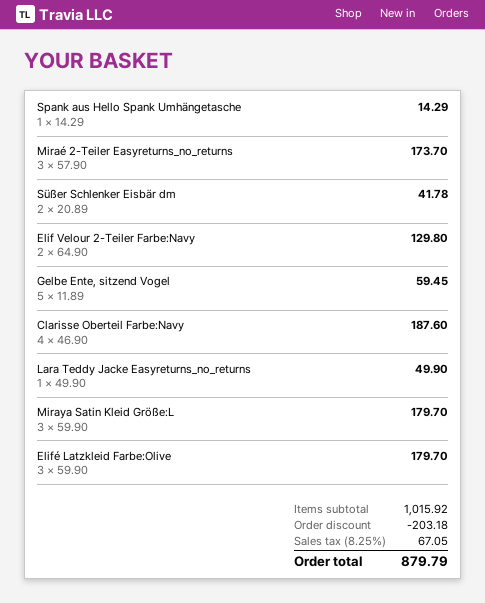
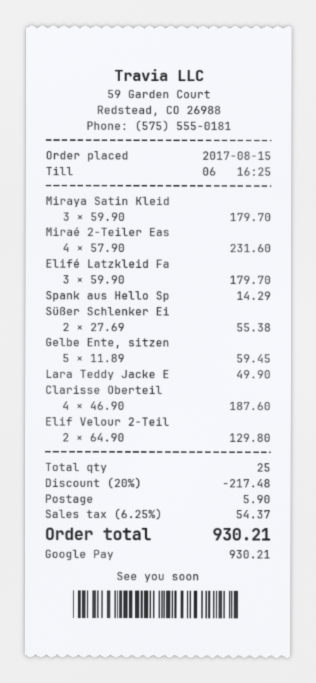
Miraé 2-Teiler Easyreturns_no_returns: 3 x 57.90 = 173.70 -> 4 x 57.90 = 231.60
Süßer Schlenker Eisbär dm: 2 x 20.89 = 41.78 -> 2 x 27.69 = 55.38
discount: 203.18 -> 217.48
shipping: none -> 5.90
tax: 8.25% = 67.05 -> 6.25% = 54.37
total: 879.79 -> 930.21

